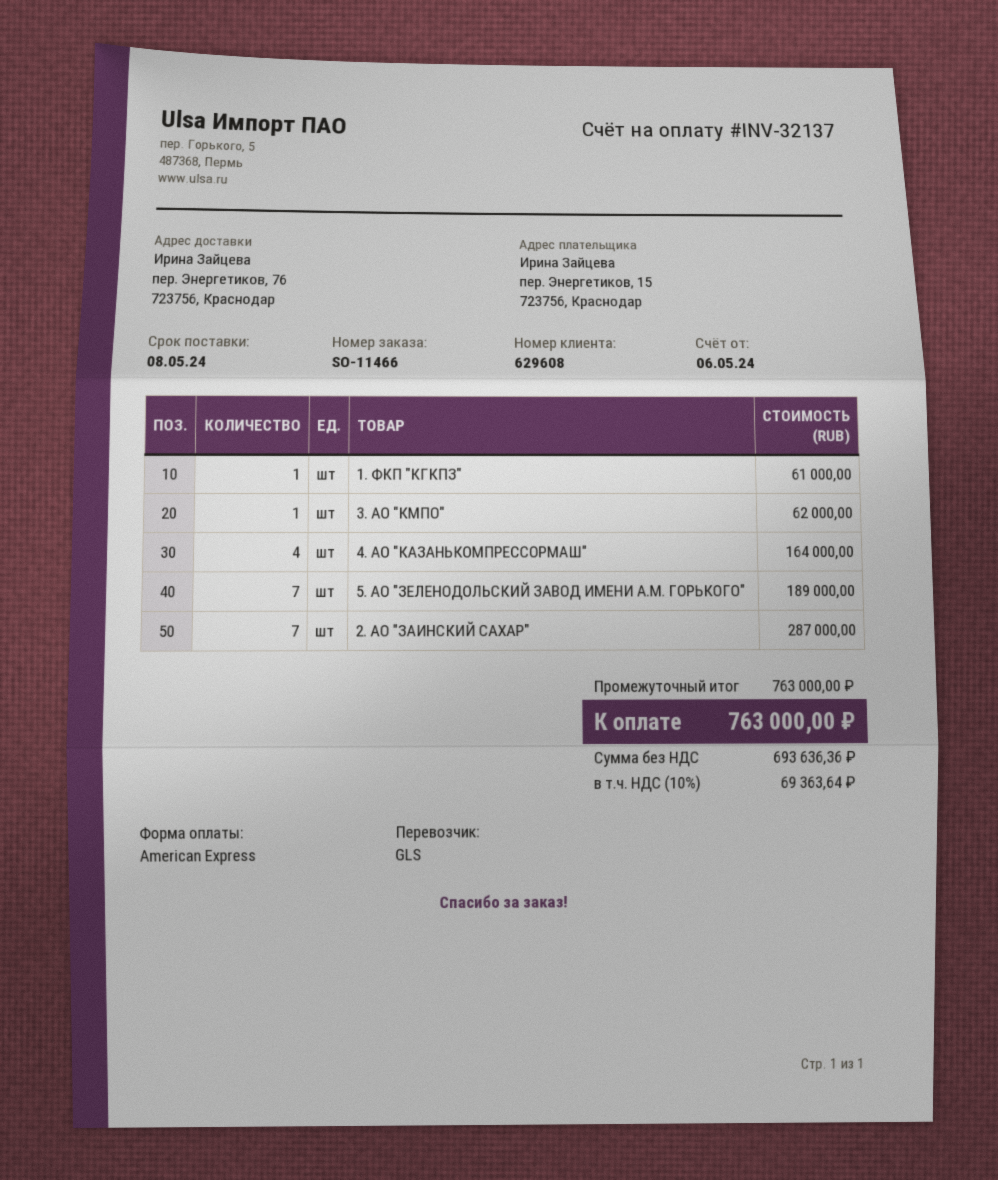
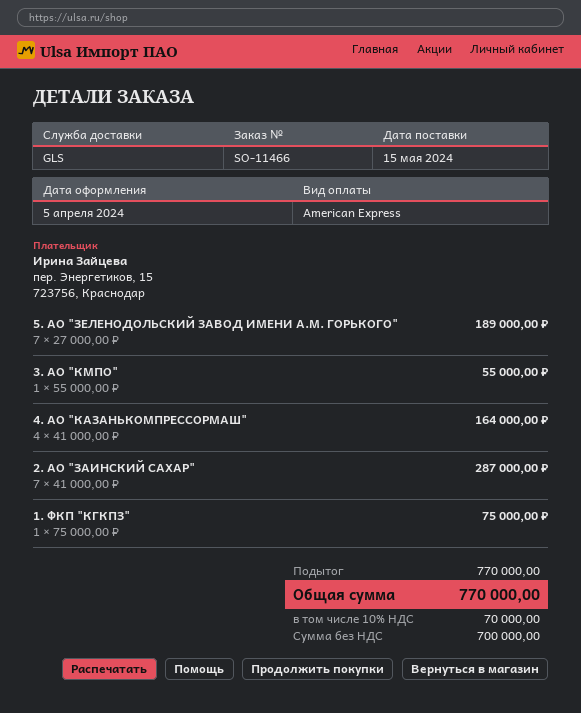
delivery date: 2024-05-08 -> 2024-05-15
1. ФКП "КГКПЗ": 1 for 61000.00 -> 1 for 75000.00
3. АО "КМПО": 1 for 62000.00 -> 1 for 55000.00
subtotal: 763000.00 -> 770000.00
net: 693636.36 -> 700000.00
tax: 10% = 69363.64 -> 10% = 70000.00
total: 763000.00 -> 770000.00

